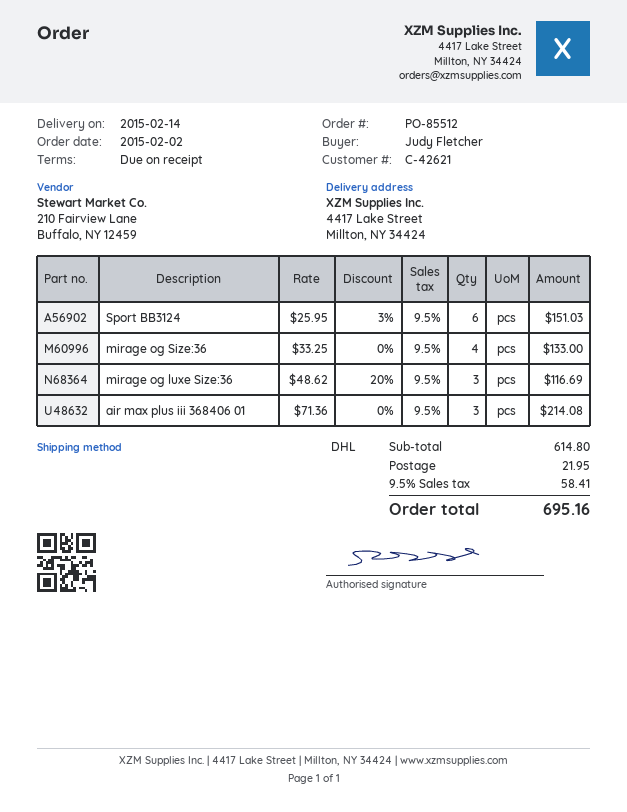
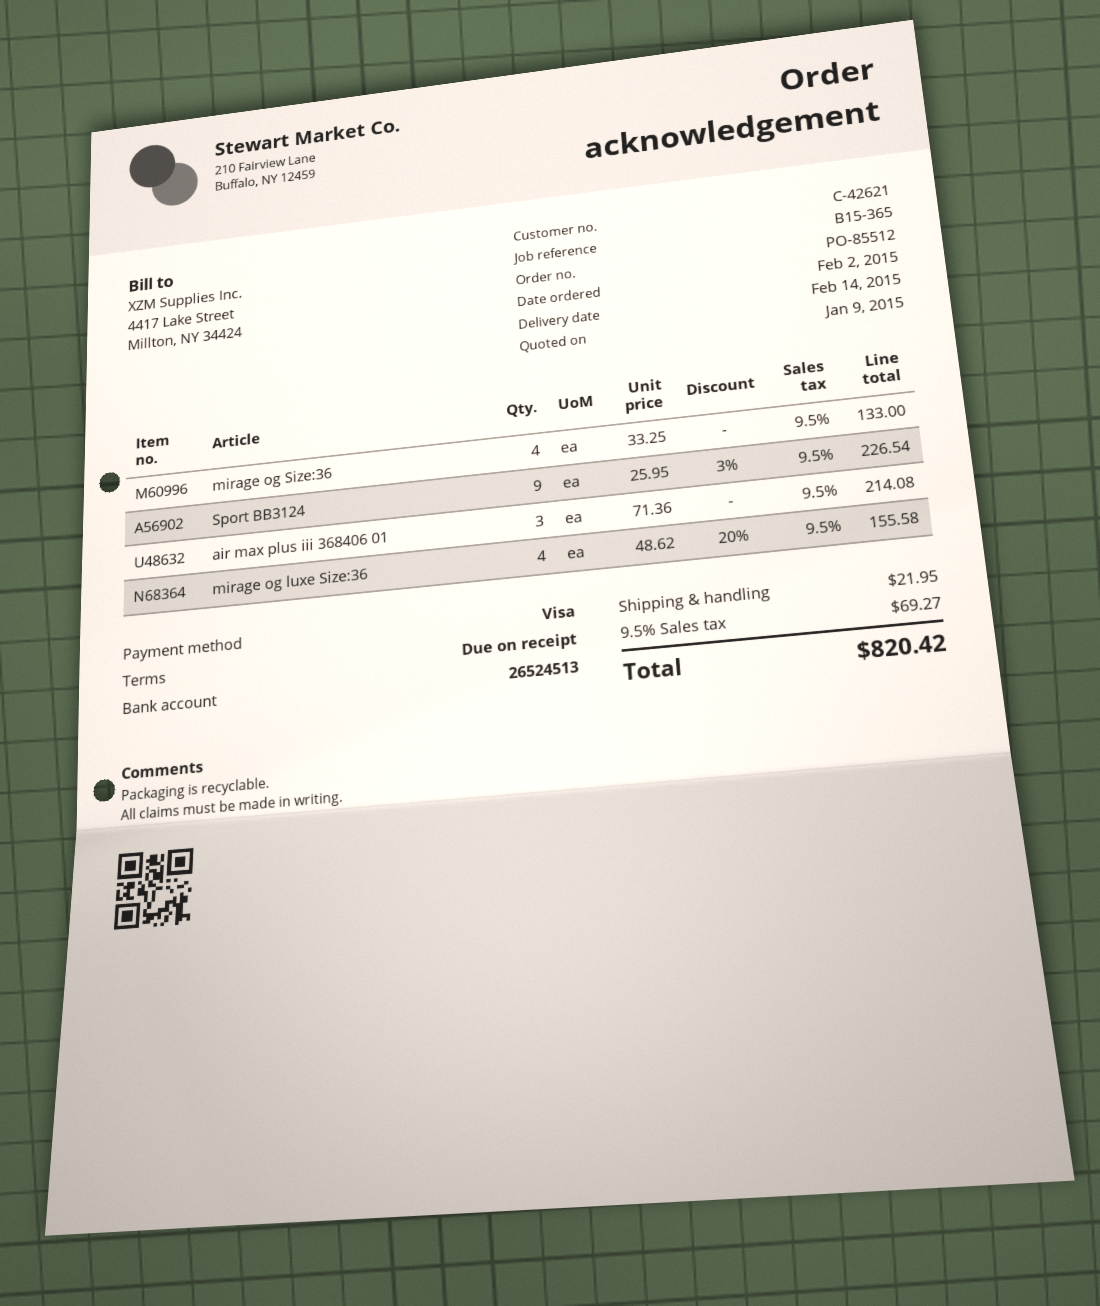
Sport BB3124: 6 x 25.95 - 3% = 151.03 -> 9 x 25.95 - 3% = 226.54
mirage og luxe Size:36: 3 x 48.62 - 20% = 116.69 -> 4 x 48.62 - 20% = 155.58
tax: 9.5% = 58.41 -> 9.5% = 69.27
total: 695.16 -> 820.42

